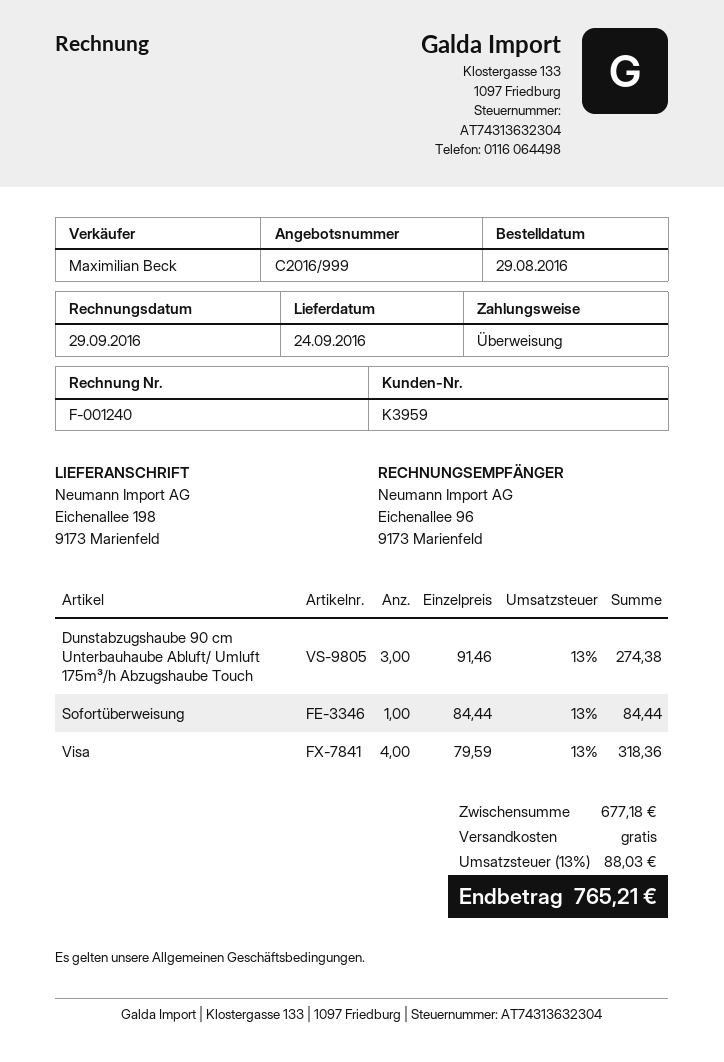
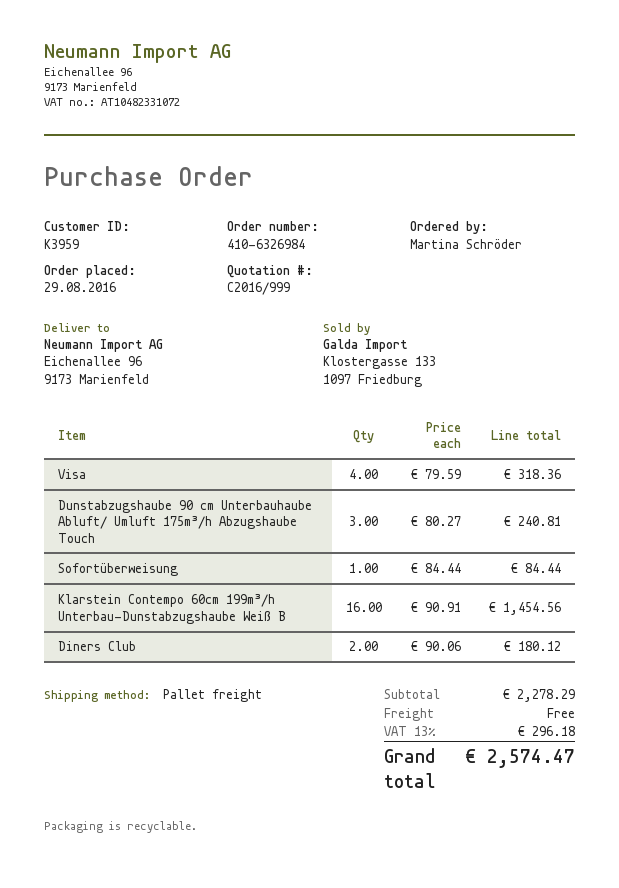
ship to: Eichenallee 198, 9173 Marienfeld -> Eichenallee 96, 9173 Marienfeld
Dunstabzugshaube 90 cm Unterbauhaube Abluft/ Umluft 175m³/h Abzugshaube Touch: 3 x 91.46 = 274.38 -> 3 x 80.27 = 240.81
Klarstein Contempo 60cm 199m³/h Unterbau-Dunstabzugshaube Weiß B: none -> 16 x 90.91 = 1454.56
Diners Club: none -> 2 x 90.06 = 180.12
subtotal: 677.18 -> 2278.29
tax: 13% = 88.03 -> 13% = 296.18
total: 765.21 -> 2574.47

